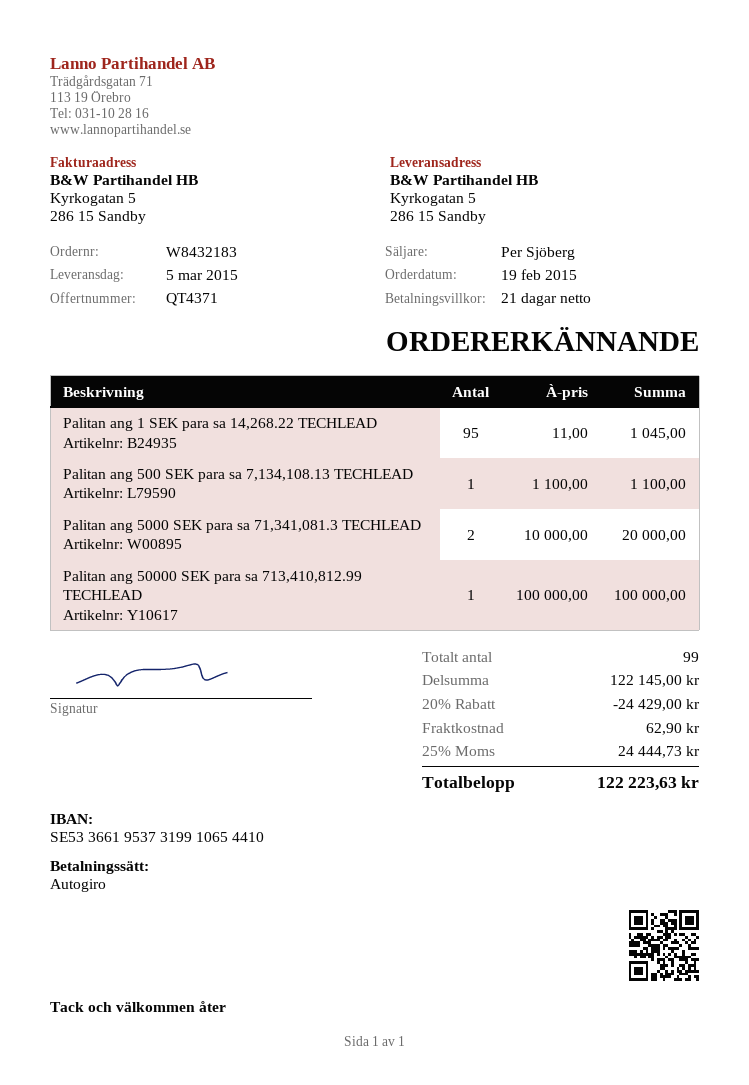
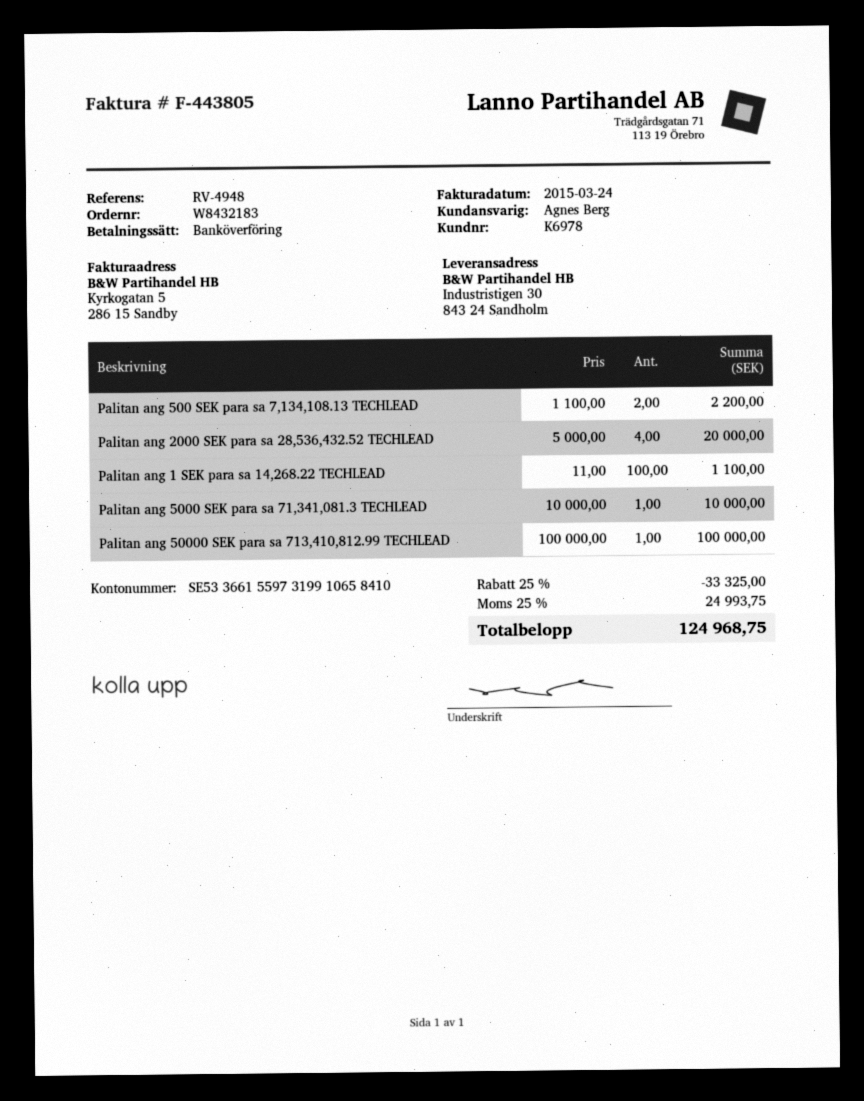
sales rep: Per Sjöberg -> Agnes Berg
payment method: direct debit -> bank transfer
bank account: SE5336619537319910654410 -> SE5336615597319910658410
ship to: Kyrkogatan 5, 286 15 Sandby -> Industristigen 30, 843 24 Sandholm
Palitan ang 1 SEK para sa 14,268.22 TECHLEAD: 95 x 11.00 = 1045.00 -> 100 x 11.00 = 1100.00
Palitan ang 500 SEK para sa 7,134,108.13 TECHLEAD: 1 x 1100.00 = 1100.00 -> 2 x 1100.00 = 2200.00
Palitan ang 5000 SEK para sa 71,341,081.3 TECHLEAD: 2 x 10000.00 = 20000.00 -> 1 x 10000.00 = 10000.00
Palitan ang 2000 SEK para sa 28,536,432.52 TECHLEAD: none -> 4 x 5000.00 = 20000.00
discount: 20% = 24429.00 -> 25% = 33325.00
shipping: 62.90 -> none
tax: 25% = 24444.73 -> 25% = 24993.75
total: 122223.63 -> 124968.75

